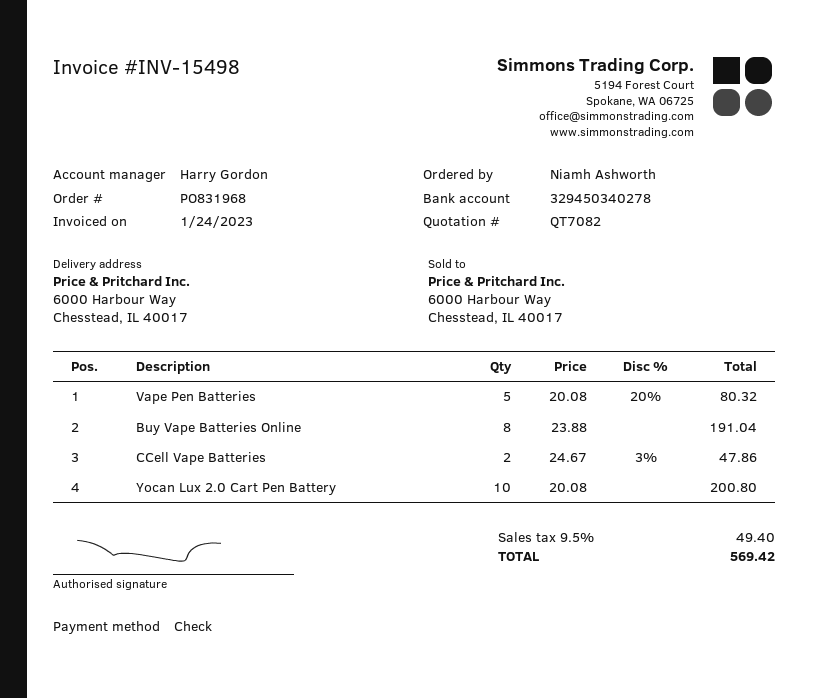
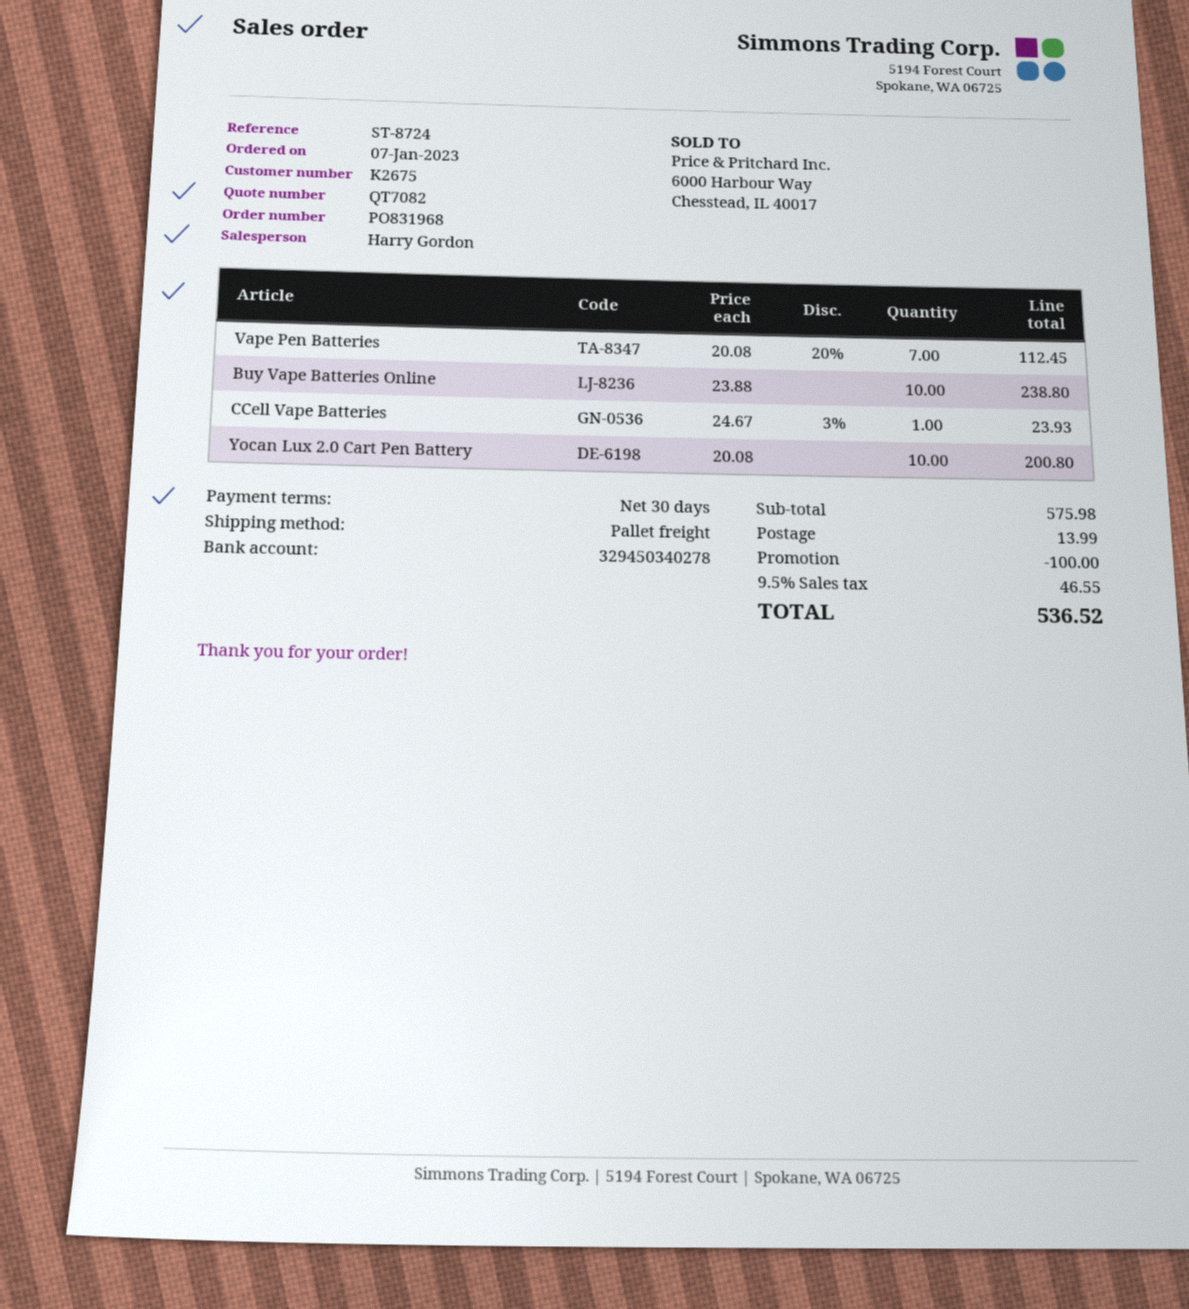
Vape Pen Batteries: 5 x 20.08 - 20% = 80.32 -> 7 x 20.08 - 20% = 112.45
Buy Vape Batteries Online: 8 x 23.88 = 191.04 -> 10 x 23.88 = 238.80
CCell Vape Batteries: 2 x 24.67 - 3% = 47.86 -> 1 x 24.67 - 3% = 23.93
discount: none -> 100.00
shipping: none -> 13.99
tax: 9.5% = 49.40 -> 9.5% = 46.55
total: 569.42 -> 536.52

